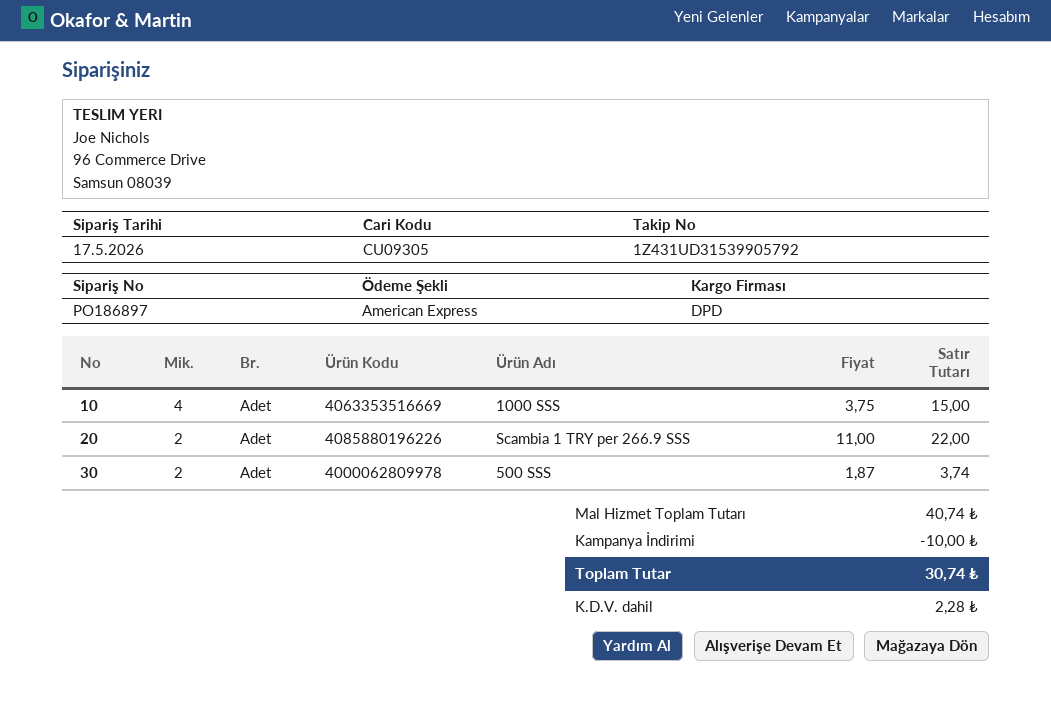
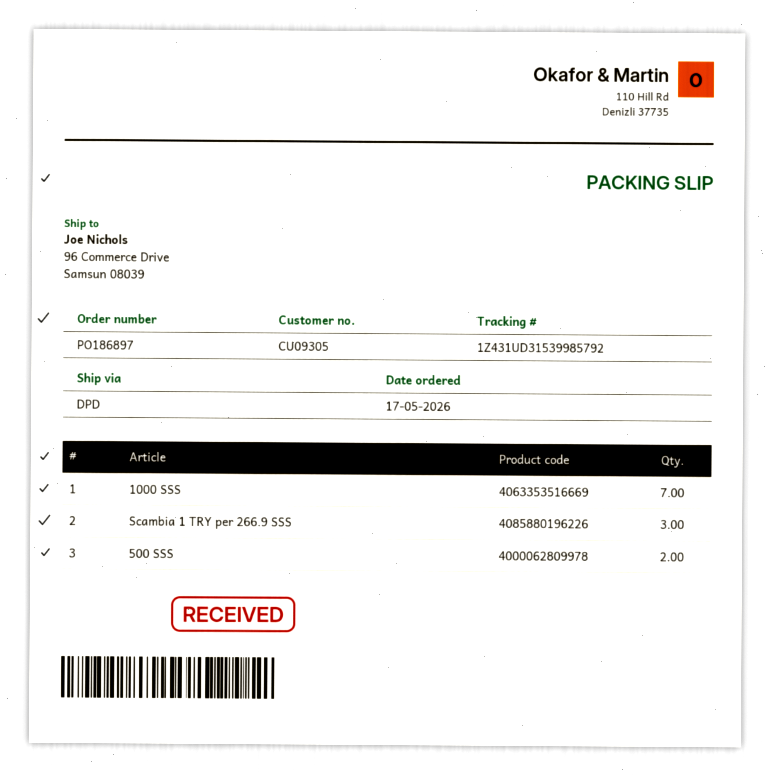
tracking number: 1Z431UD31539905792 -> 1Z431UD31539985792
1000 SSS: 4 -> 7
Scambia 1 TRY per 266.9 SSS: 2 -> 3

